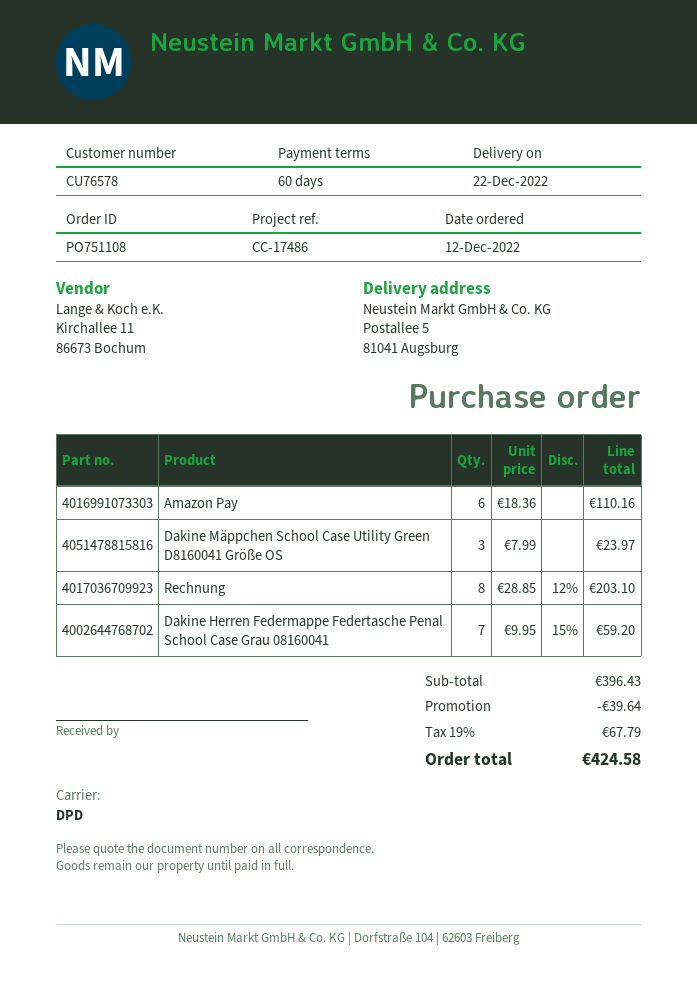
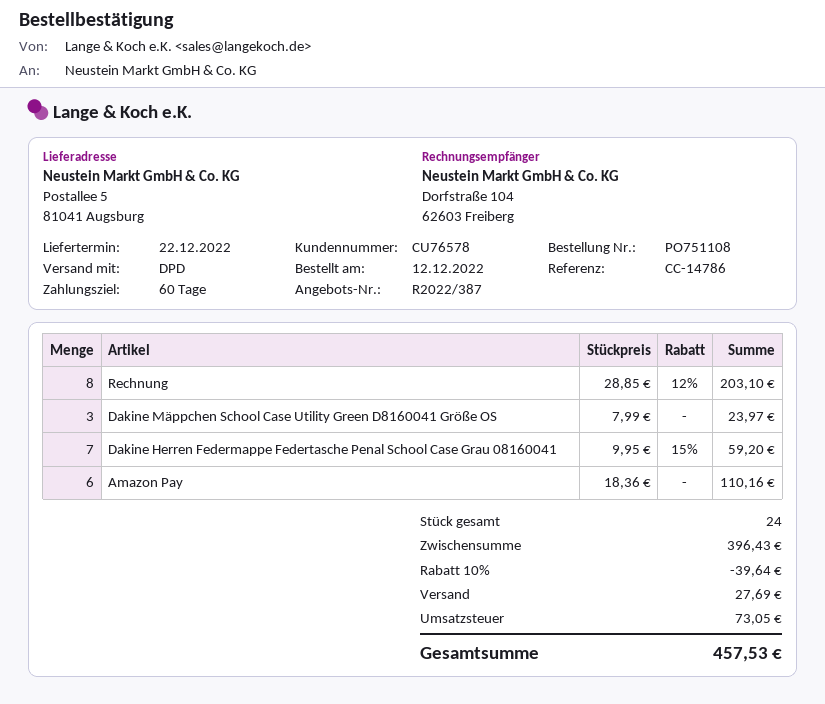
reference: CC-17486 -> CC-14786
shipping: none -> 27.69
tax: 67.79 -> 73.05
total: 424.58 -> 457.53

